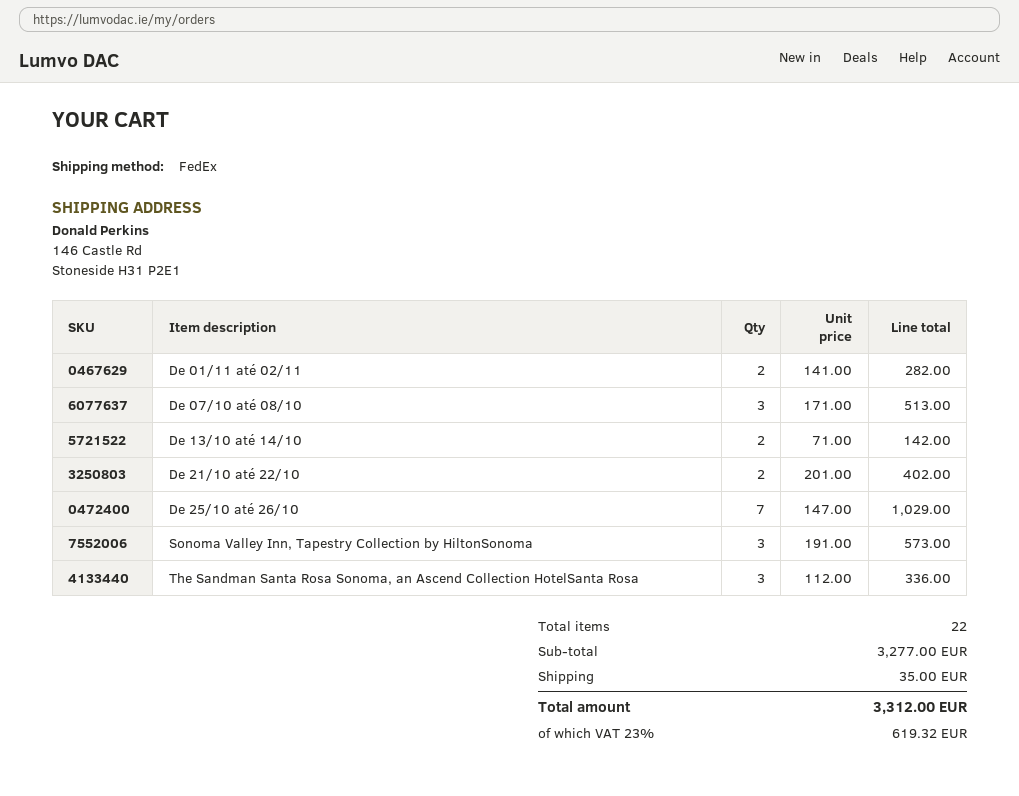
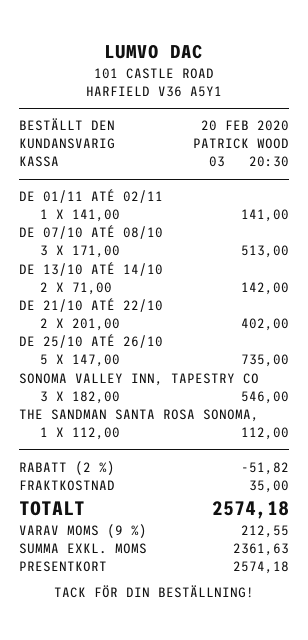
De 01/11 até 02/11: 2 x 141.00 = 282.00 -> 1 x 141.00 = 141.00
De 25/10 até 26/10: 7 x 147.00 = 1029.00 -> 5 x 147.00 = 735.00
Sonoma Valley Inn, Tapestry Collection by HiltonSonoma: 3 x 191.00 = 573.00 -> 3 x 182.00 = 546.00
The Sandman Santa Rosa Sonoma, an Ascend Collection HotelSanta Rosa: 3 x 112.00 = 336.00 -> 1 x 112.00 = 112.00
discount: none -> 2% = 51.82
tax: 23% = 619.32 -> 9% = 212.55
total: 3312.00 -> 2574.18

